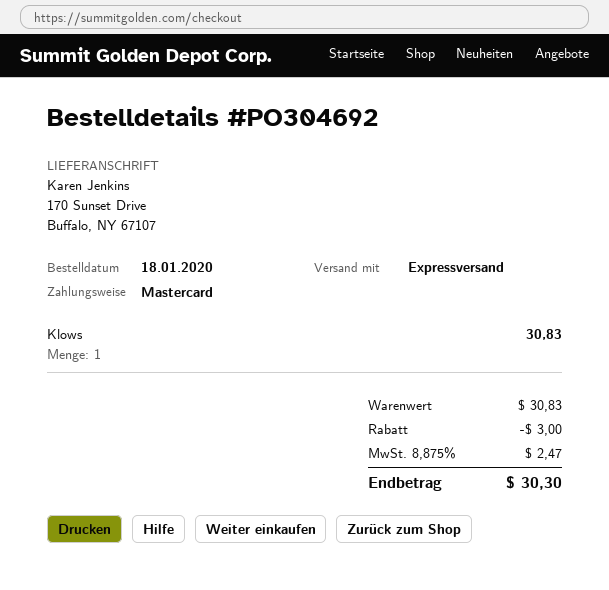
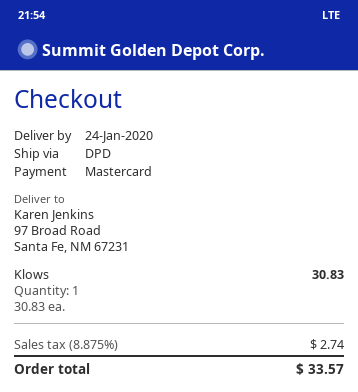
shipping method: express -> DPD
ship to: 170 Sunset Drive, Buffalo, NY 67107 -> 97 Broad Road, Santa Fe, NM 67231
discount: 3.00 -> none
tax: 8.875% = 2.47 -> 8.875% = 2.74
total: 30.30 -> 33.57

